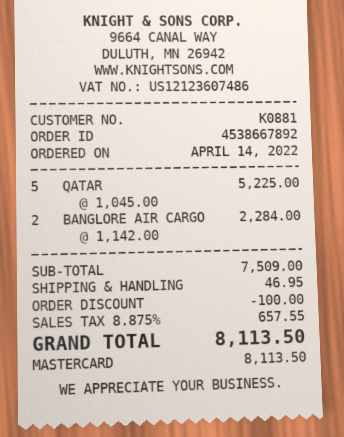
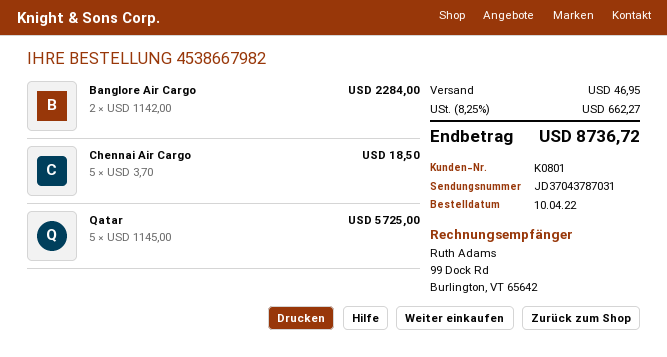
order number: 4538667892 -> 4538667982
order date: 2022-04-14 -> 2022-04-10
customer number: K0881 -> K0801
QATAR: 5 x 1045.00 = 5225.00 -> 5 x 1145.00 = 5725.00
Chennai Air Cargo: none -> 5 x 3.70 = 18.50
discount: 100.00 -> none
tax: 8.875% = 657.55 -> 8.25% = 662.27
total: 8113.50 -> 8736.72

